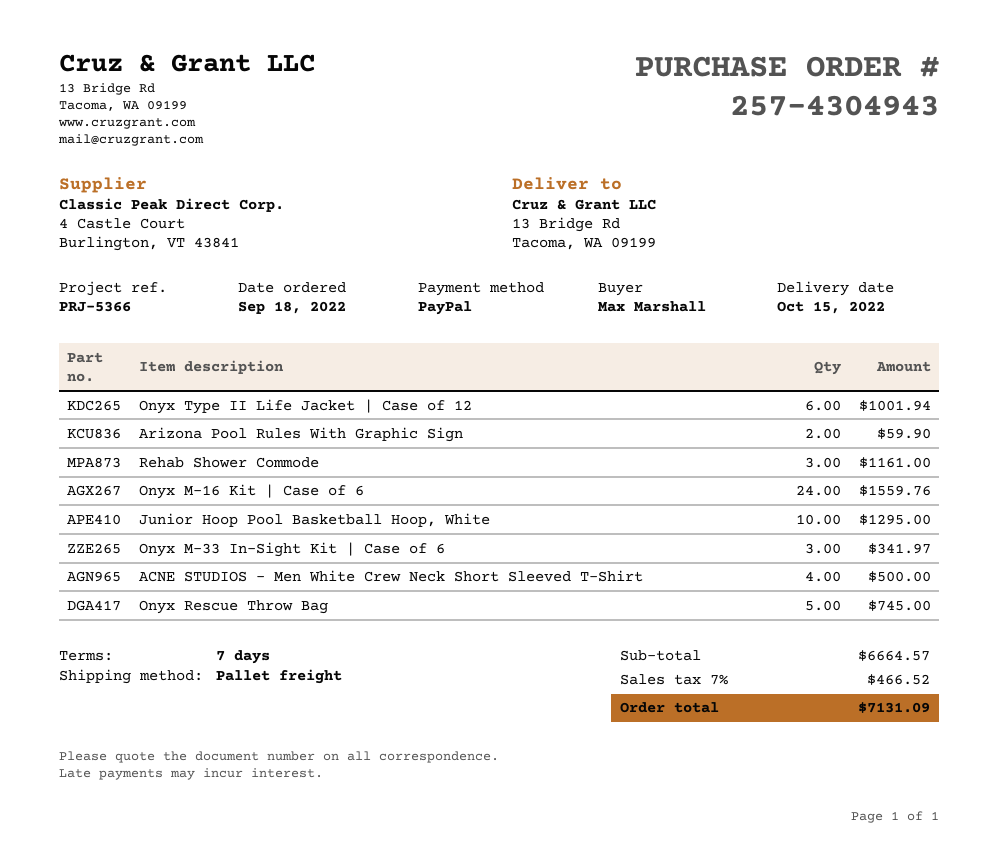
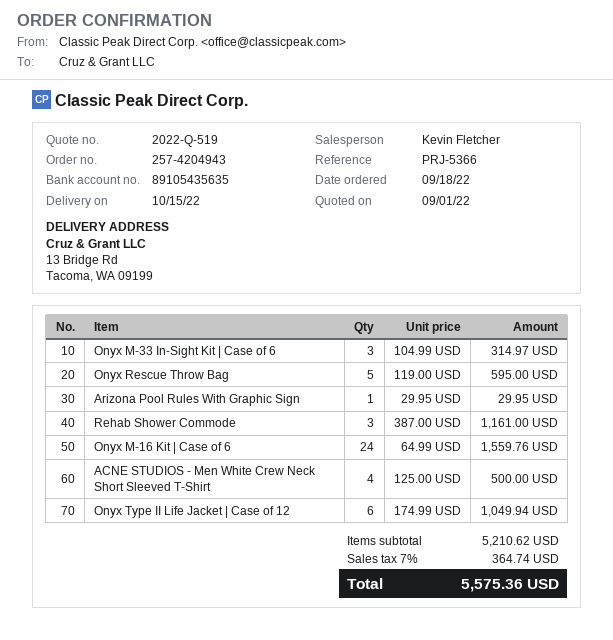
order number: 257-4304943 -> 257-4204943
Onyx Type II Life Jacket | Case of 12: 6 for 1001.94 -> 6 for 1049.94
Arizona Pool Rules With Graphic Sign: 2 for 59.90 -> 1 for 29.95
Junior Hoop Pool Basketball Hoop, White: 10 for 1295.00 -> none
Onyx M-33 In-Sight Kit | Case of 6: 3 for 341.97 -> 3 for 314.97
Onyx Rescue Throw Bag: 5 for 745.00 -> 5 for 595.00
subtotal: 6664.57 -> 5210.62
tax: 7% = 466.52 -> 7% = 364.74
total: 7131.09 -> 5575.36

